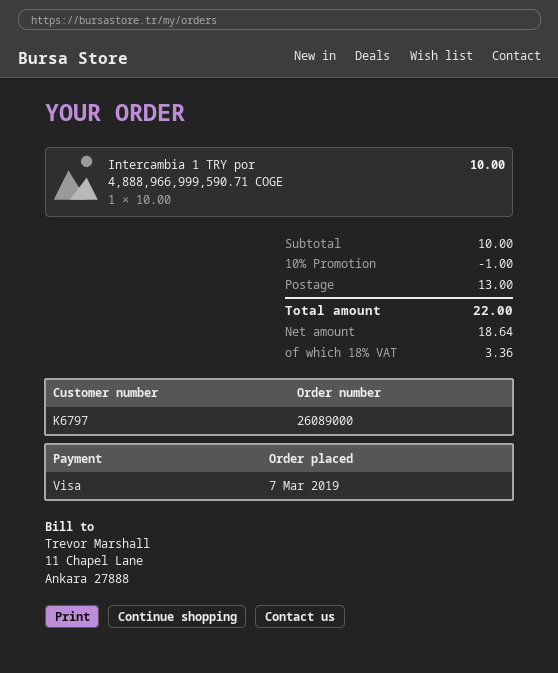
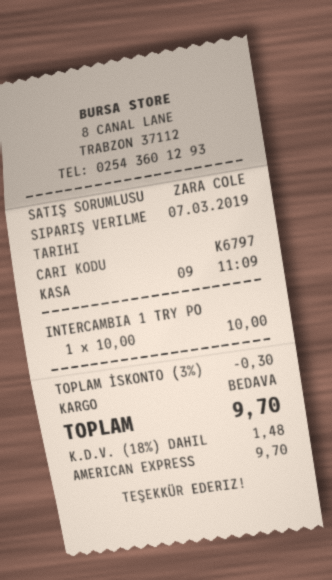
payment method: Visa -> American Express
discount: 10% = 1.00 -> 3% = 0.30
shipping: 13.00 -> 0.00
tax: 18% = 3.36 -> 18% = 1.48
total: 22.00 -> 9.70

